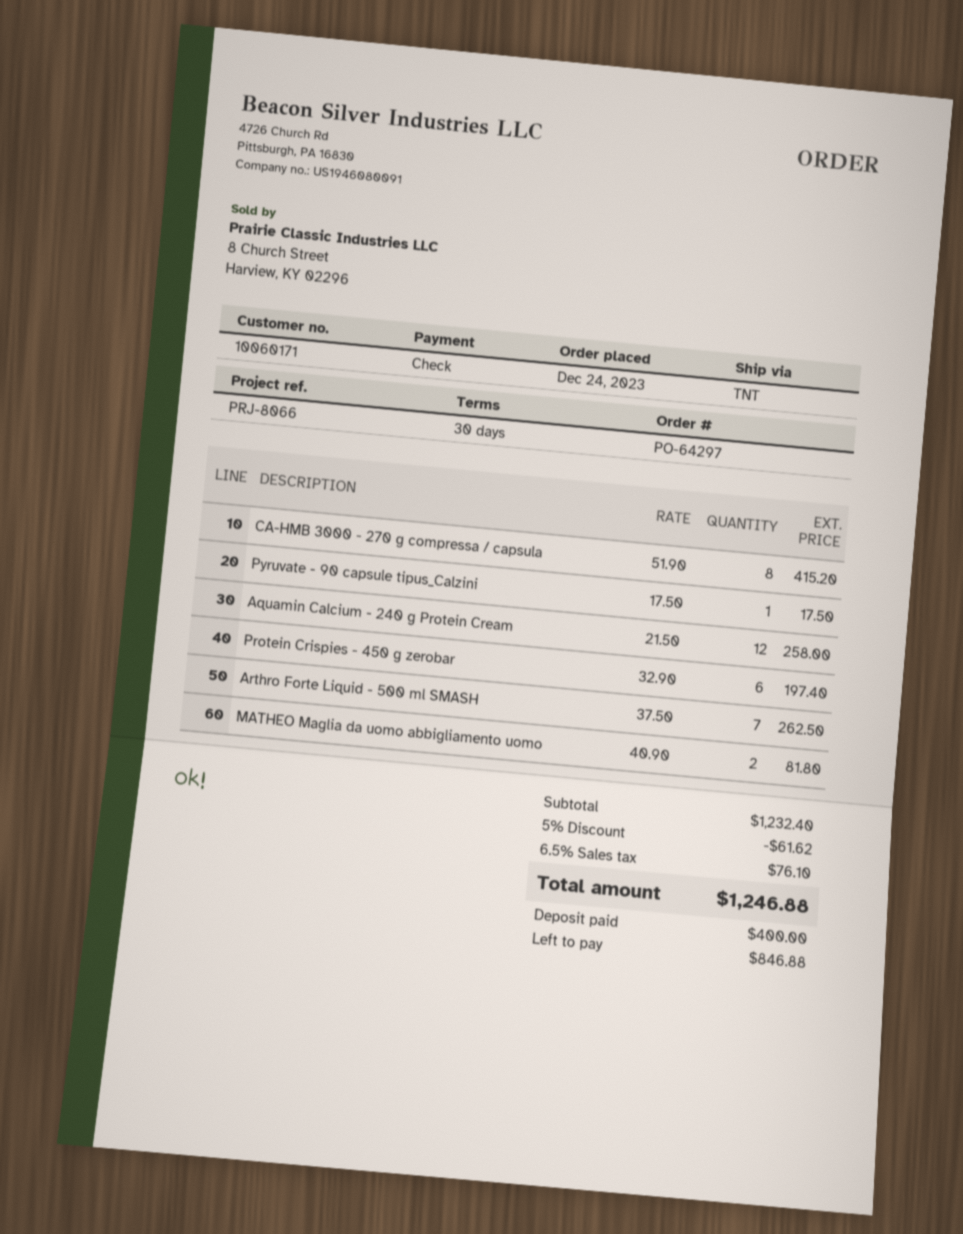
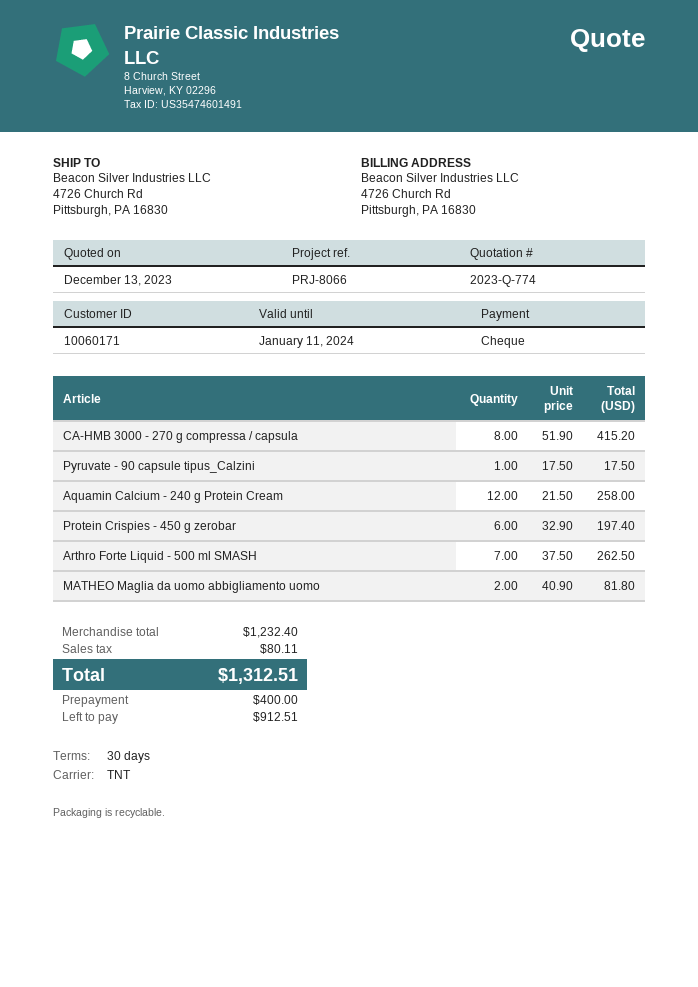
discount: 5% = 61.62 -> none
tax: 76.10 -> 80.11
total: 1246.88 -> 1312.51
balance: 846.88 -> 912.51

